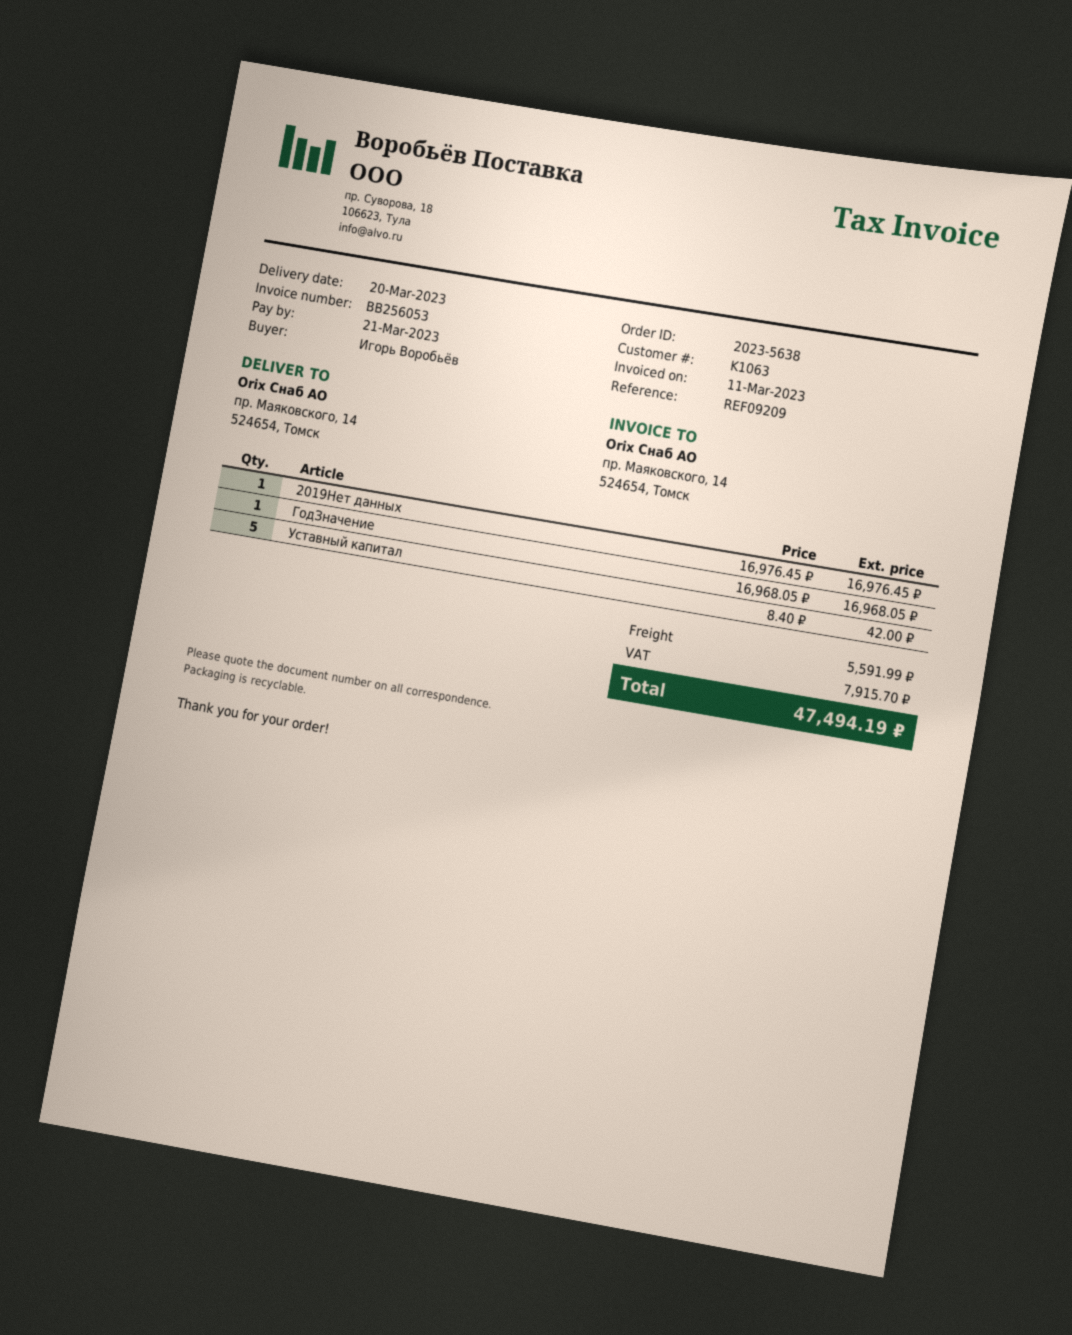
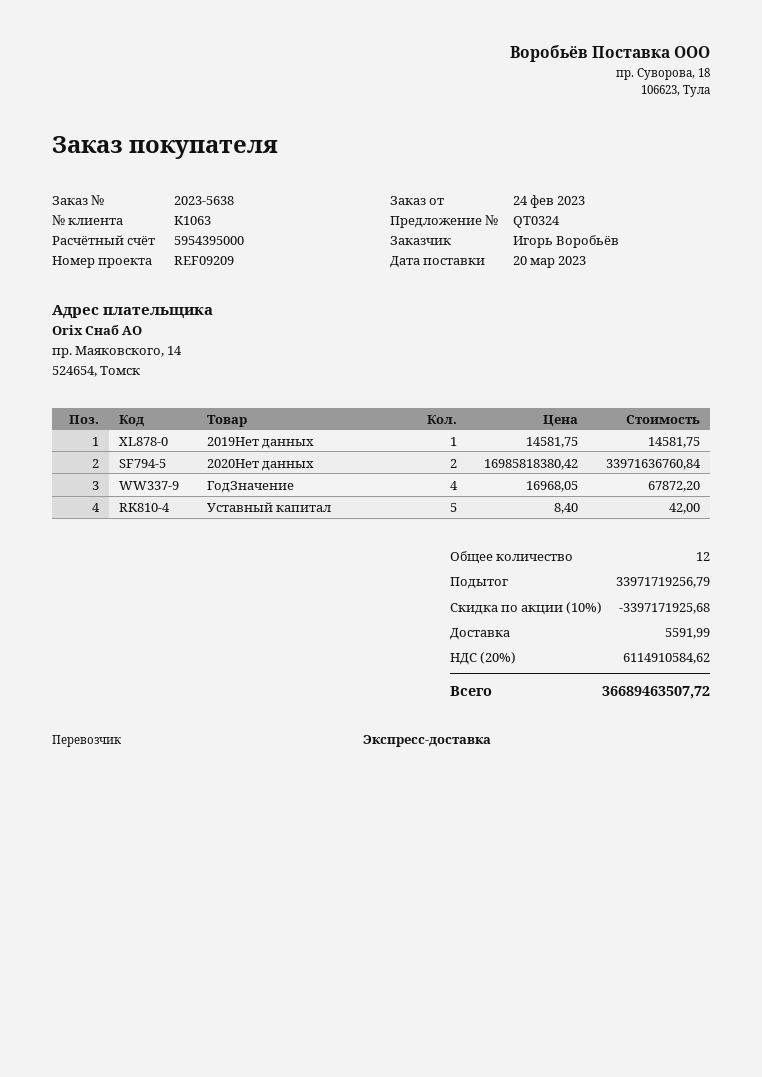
2019Нет данных: 1 x 16976.45 = 16976.45 -> 1 x 14581.75 = 14581.75
ГодЗначение: 1 x 16968.05 = 16968.05 -> 4 x 16968.05 = 67872.20
2020Нет данных: none -> 2 x 16985818380.42 = 33971636760.84
discount: none -> 10% = 3397171925.68
tax: 7915.70 -> 6114910584.62
total: 47494.19 -> 36689463507.72

